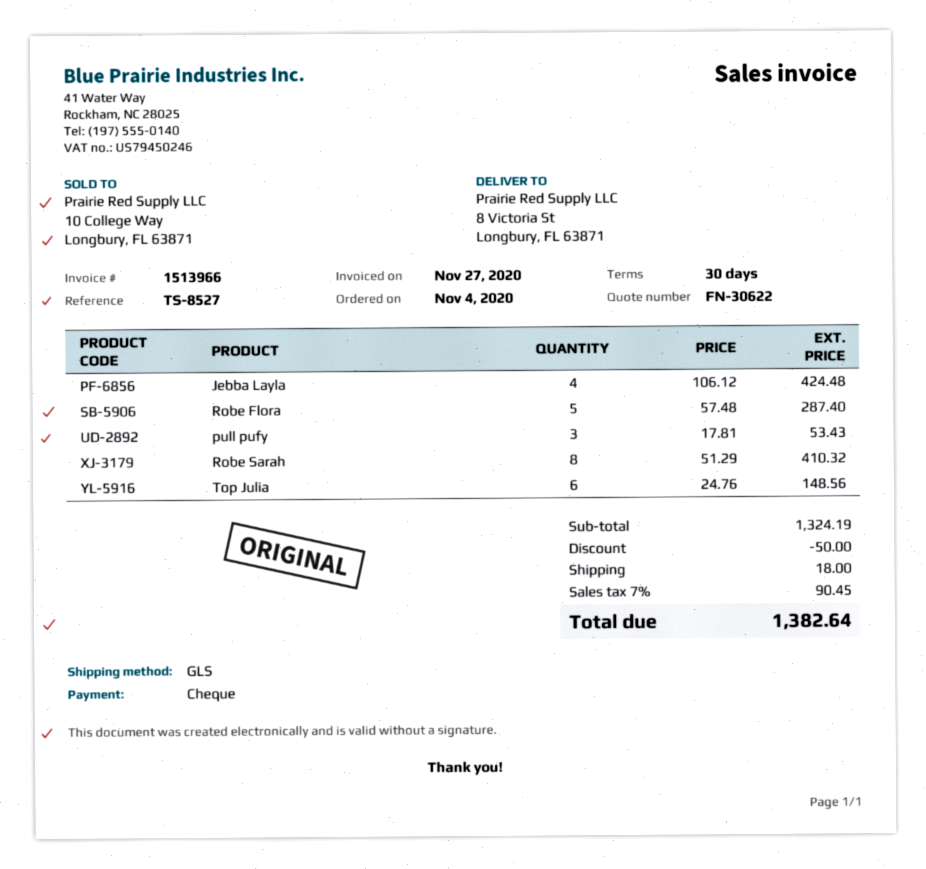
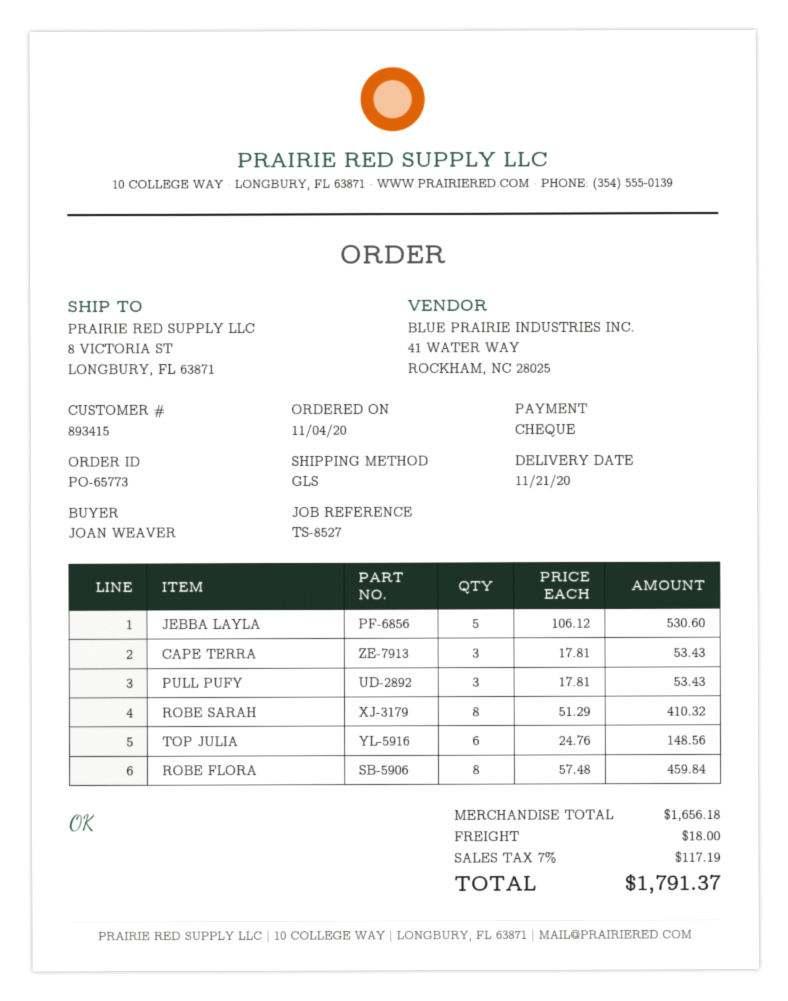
Jebba Layla: 4 x 106.12 = 424.48 -> 5 x 106.12 = 530.60
Robe Flora: 5 x 57.48 = 287.40 -> 8 x 57.48 = 459.84
CAPE TERRA: none -> 3 x 17.81 = 53.43
subtotal: 1324.19 -> 1656.18
discount: 50.00 -> none
tax: 7% = 90.45 -> 7% = 117.19
total: 1382.64 -> 1791.37

